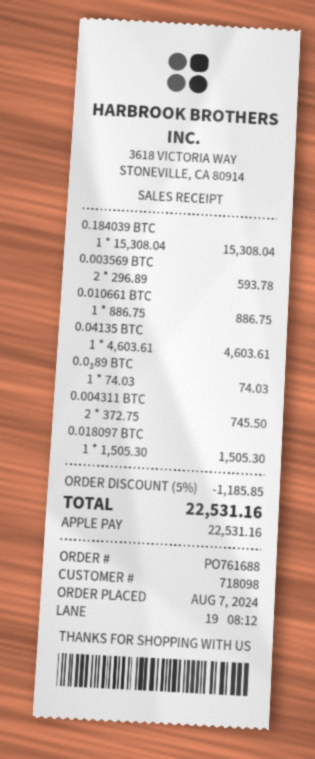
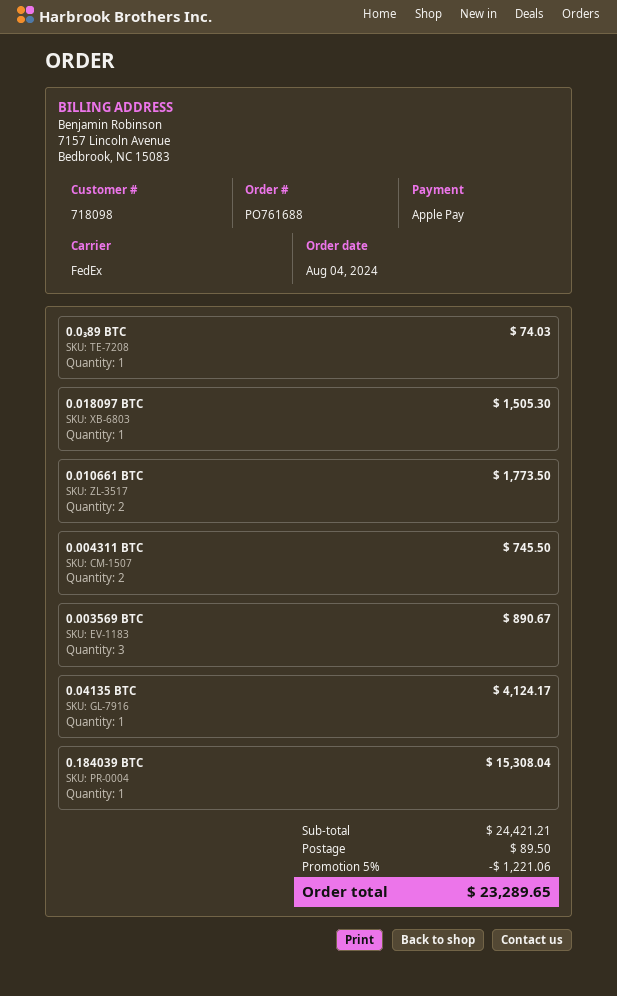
order date: 2024-08-07 -> 2024-08-04
0.003569 BTC: 2 for 593.78 -> 3 for 890.67
0.010661 BTC: 1 for 886.75 -> 2 for 1773.50
0.04135 BTC: 1 for 4603.61 -> 1 for 4124.17
discount: 5% = 1185.85 -> 5% = 1221.06
shipping: none -> 89.50
total: 22531.16 -> 23289.65

